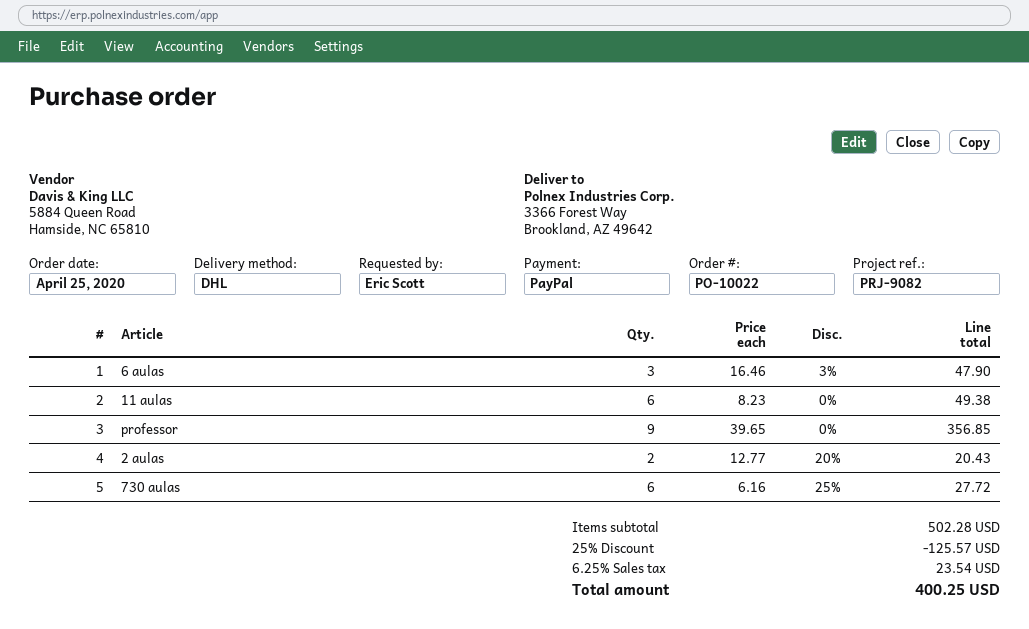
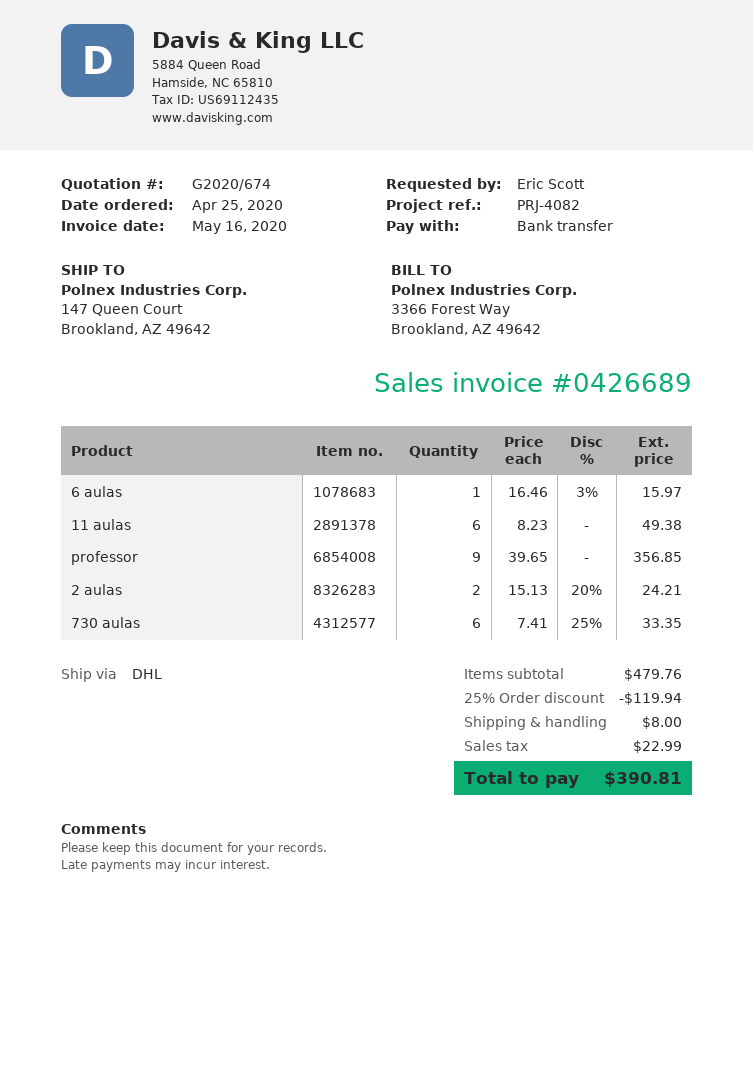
reference: PRJ-9082 -> PRJ-4082
payment method: PayPal -> bank transfer
ship to: 3366 Forest Way, Brookland, AZ 49642 -> 147 Queen Court, Brookland, AZ 49642
6 aulas: 3 x 16.46 - 3% = 47.90 -> 1 x 16.46 - 3% = 15.97
2 aulas: 2 x 12.77 - 20% = 20.43 -> 2 x 15.13 - 20% = 24.21
730 aulas: 6 x 6.16 - 25% = 27.72 -> 6 x 7.41 - 25% = 33.35
subtotal: 502.28 -> 479.76
discount: 25% = 125.57 -> 25% = 119.94
shipping: none -> 8.00
tax: 23.54 -> 22.99
total: 400.25 -> 390.81

